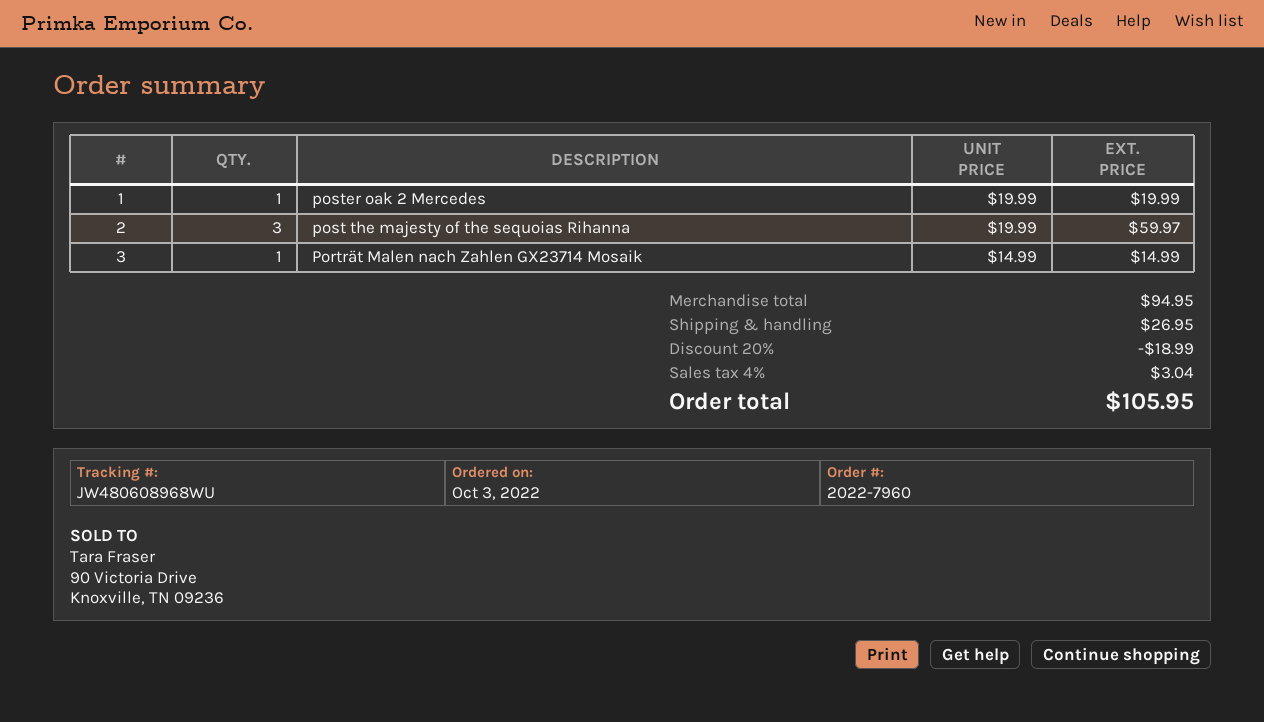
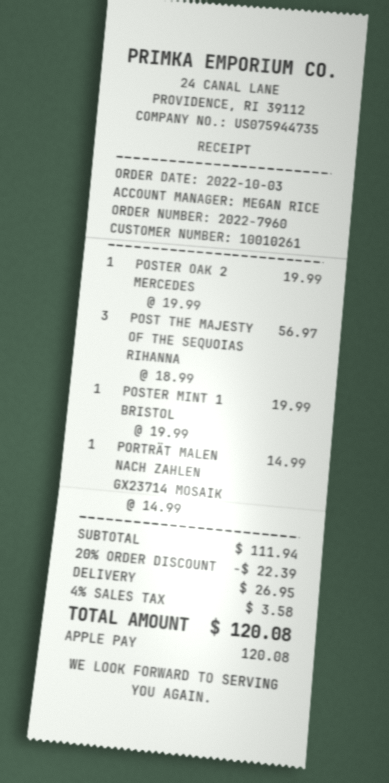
post the majesty of the sequoias Rihanna: 3 x 19.99 = 59.97 -> 3 x 18.99 = 56.97
POSTER MINT 1 BRISTOL: none -> 1 x 19.99 = 19.99
subtotal: 94.95 -> 111.94
discount: 20% = 18.99 -> 20% = 22.39
tax: 4% = 3.04 -> 4% = 3.58
total: 105.95 -> 120.08

